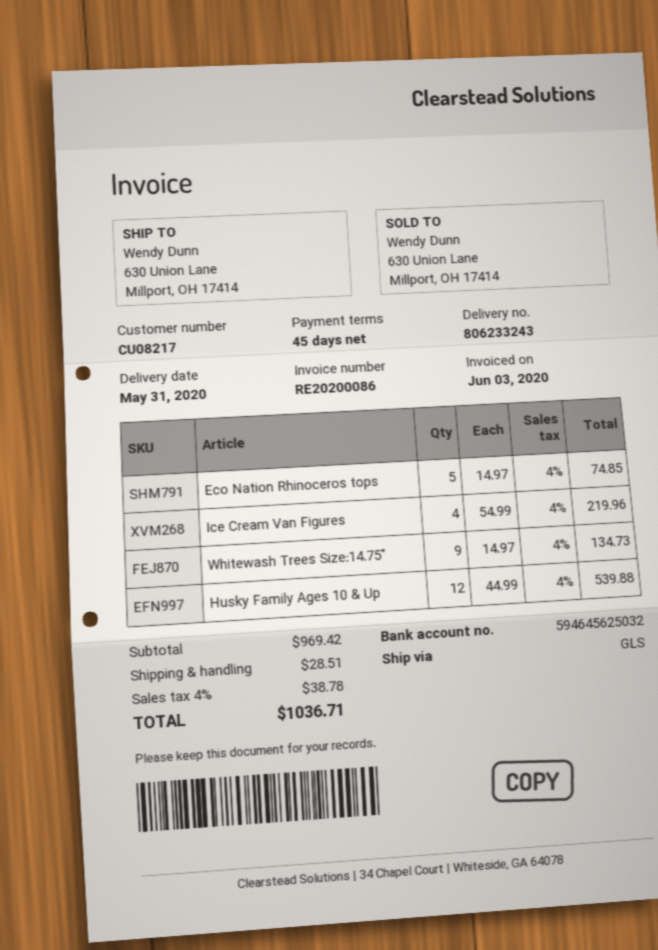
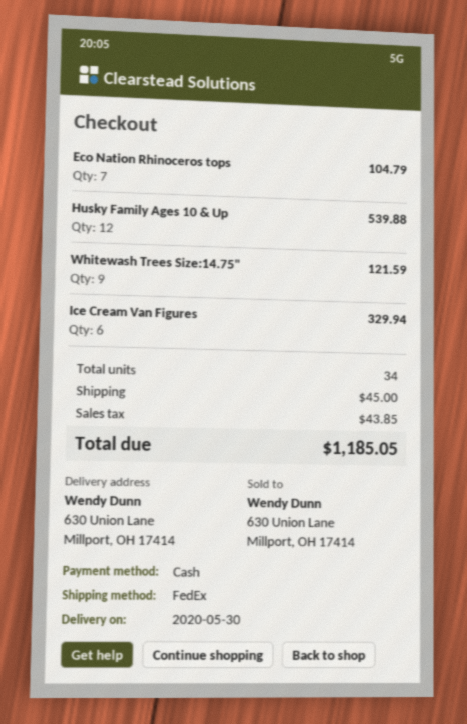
delivery date: 2020-05-31 -> 2020-05-30
shipping method: GLS -> FedEx
Eco Nation Rhinoceros tops: 5 for 74.85 -> 7 for 104.79
Ice Cream Van Figures: 4 for 219.96 -> 6 for 329.94
Whitewash Trees Size:14.75": 9 for 134.73 -> 9 for 121.59
shipping: 28.51 -> 45.00
tax: 38.78 -> 43.85
total: 1036.71 -> 1185.05

